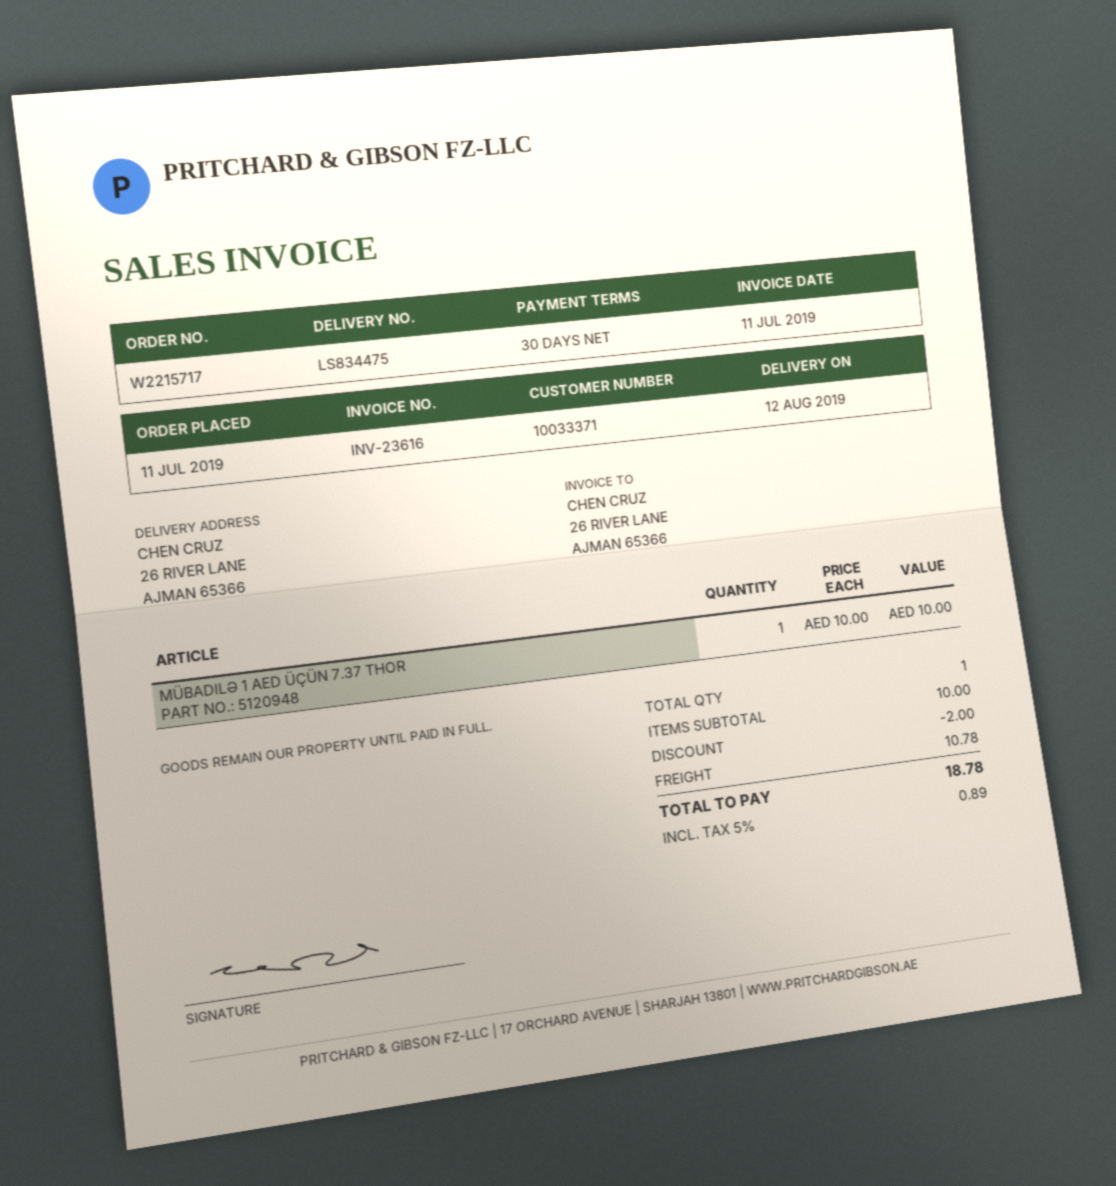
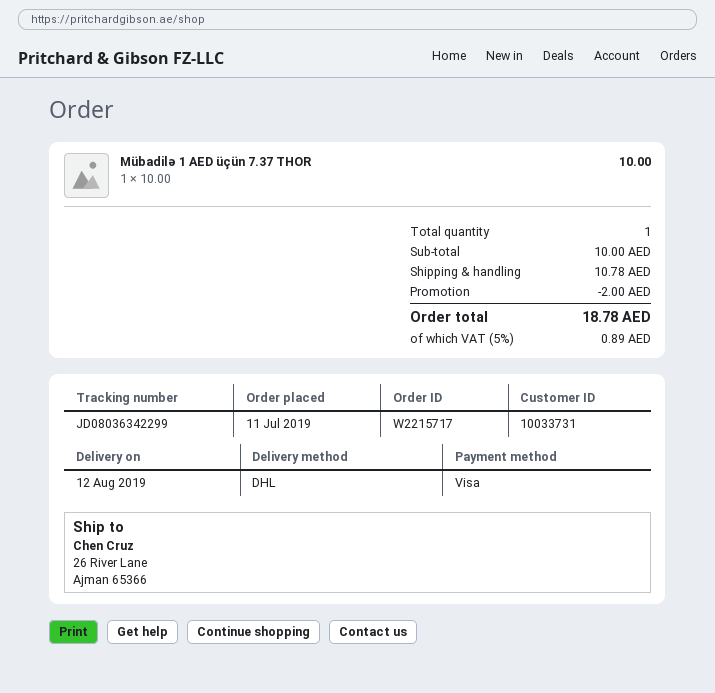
customer number: 10033371 -> 10033731

